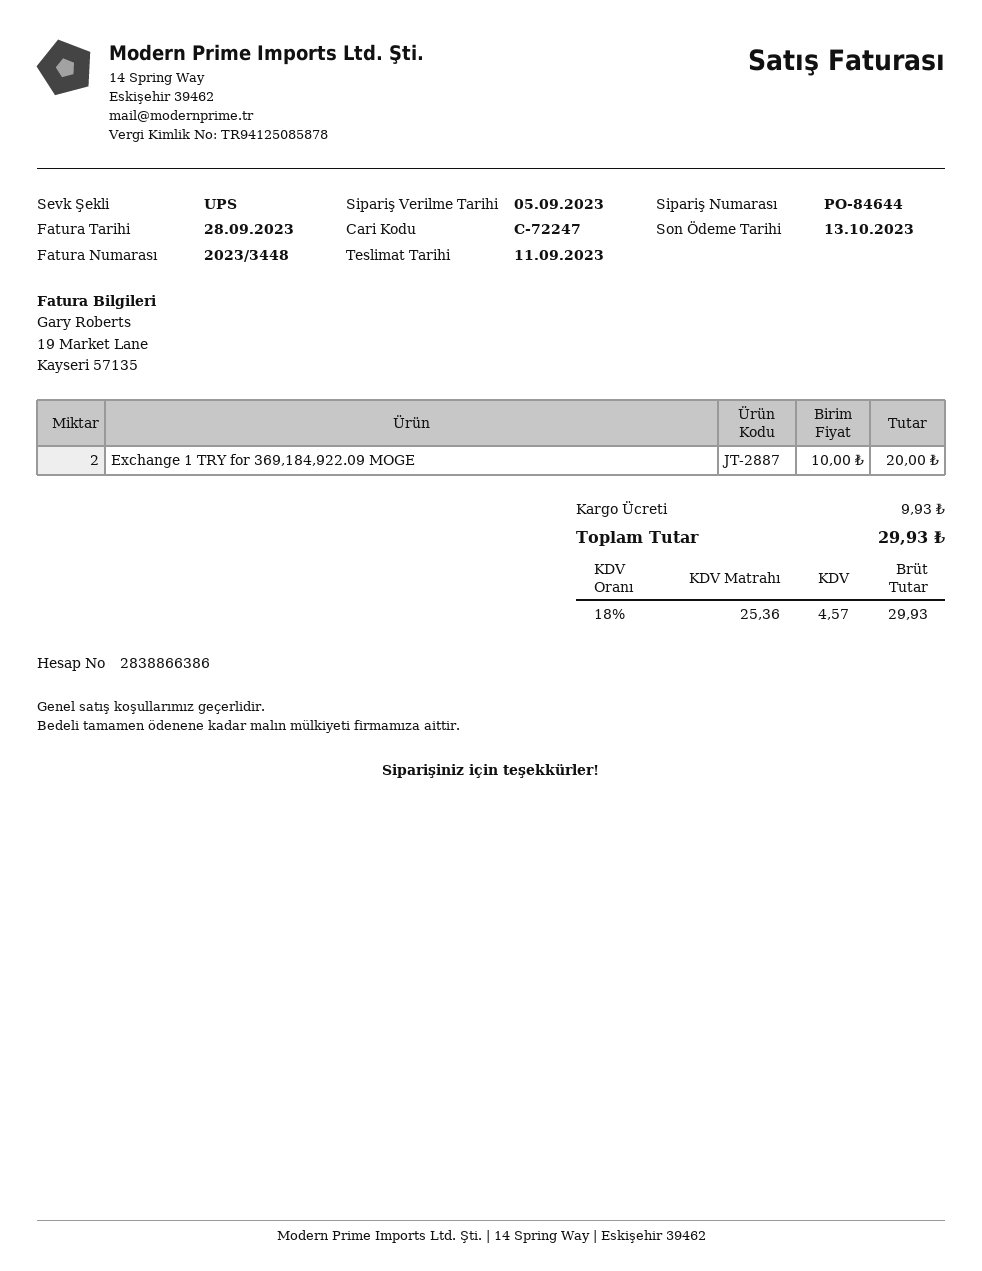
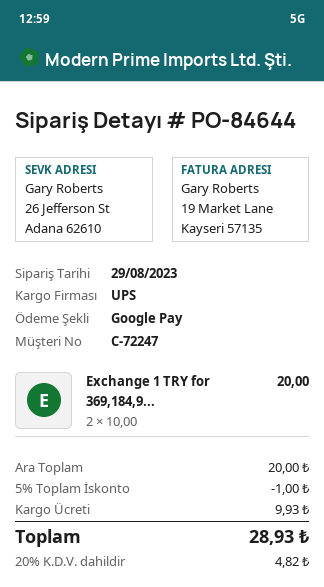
order date: 2023-09-05 -> 2023-08-29
discount: none -> 5% = 1.00
tax: 18% = 4.57 -> 20% = 4.82
total: 29.93 -> 28.93

